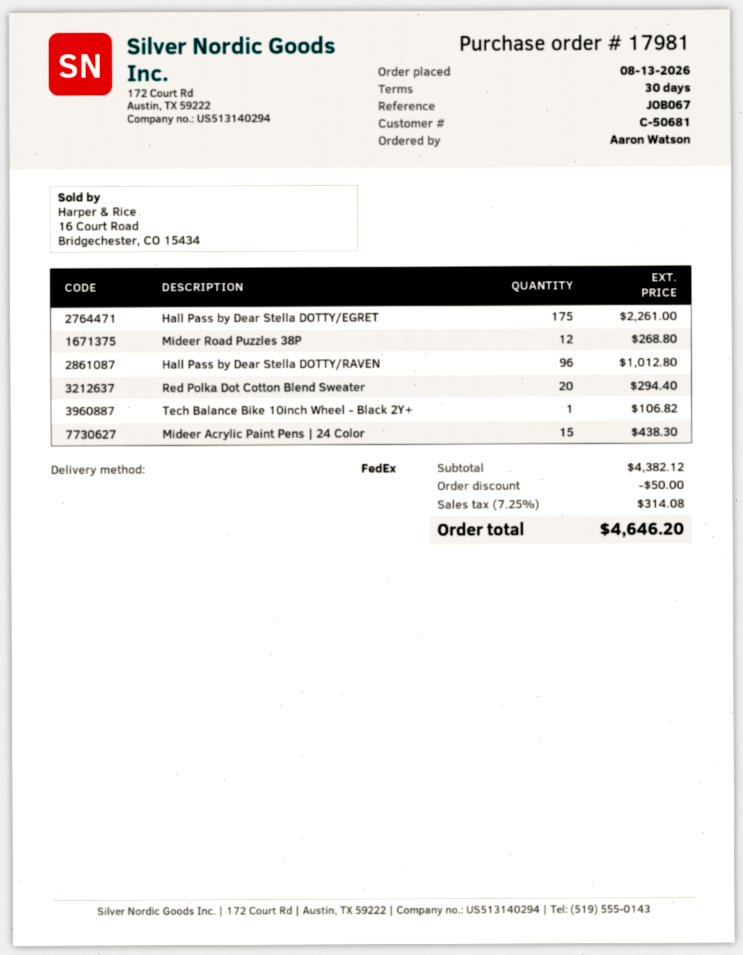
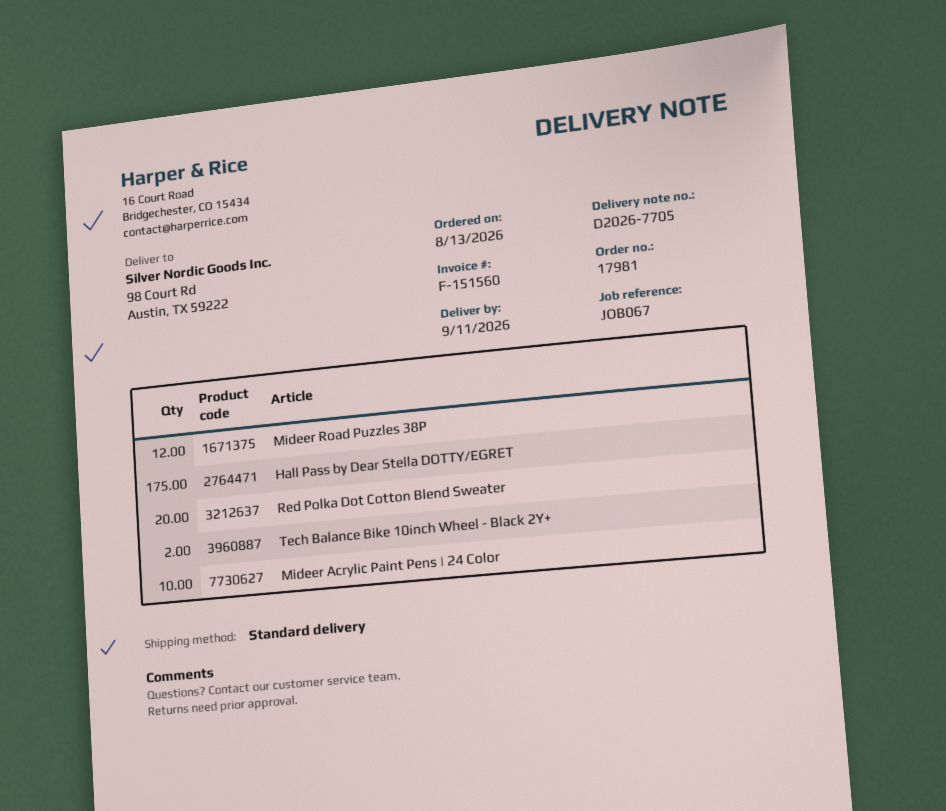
shipping method: FedEx -> standard
Hall Pass by Dear Stella DOTTY/RAVEN: 96 -> none
Tech Balance Bike 10inch Wheel - Black 2Y+: 1 -> 2
Mideer Acrylic Paint Pens | 24 Color: 15 -> 10

